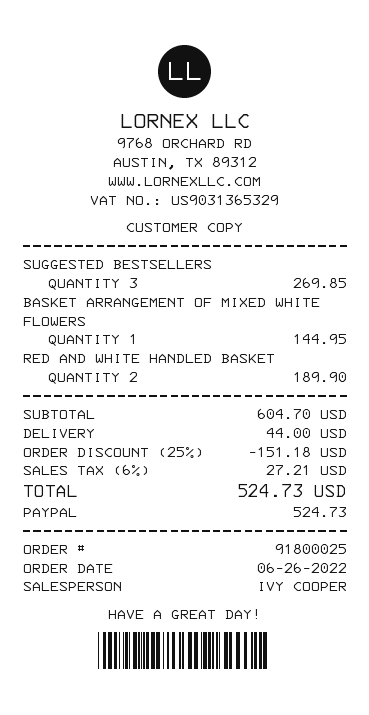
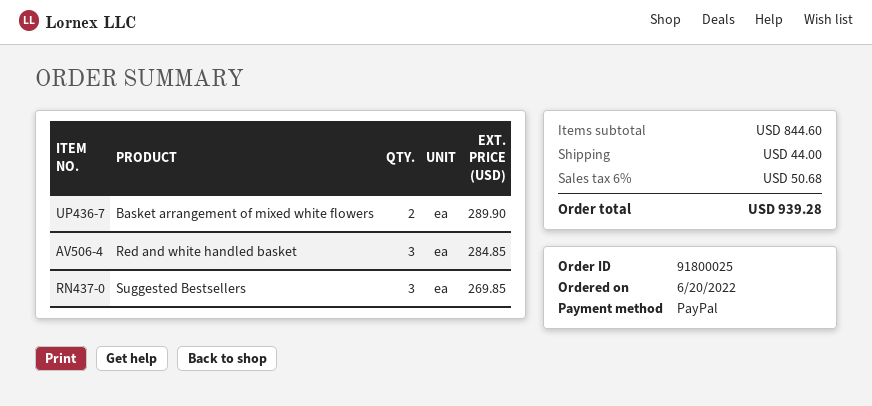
order date: 2022-06-26 -> 2022-06-20
BASKET ARRANGEMENT OF MIXED WHITE FLOWERS: 1 for 144.95 -> 2 for 289.90
RED AND WHITE HANDLED BASKET: 2 for 189.90 -> 3 for 284.85
subtotal: 604.70 -> 844.60
discount: 25% = 151.18 -> none
tax: 6% = 27.21 -> 6% = 50.68
total: 524.73 -> 939.28

